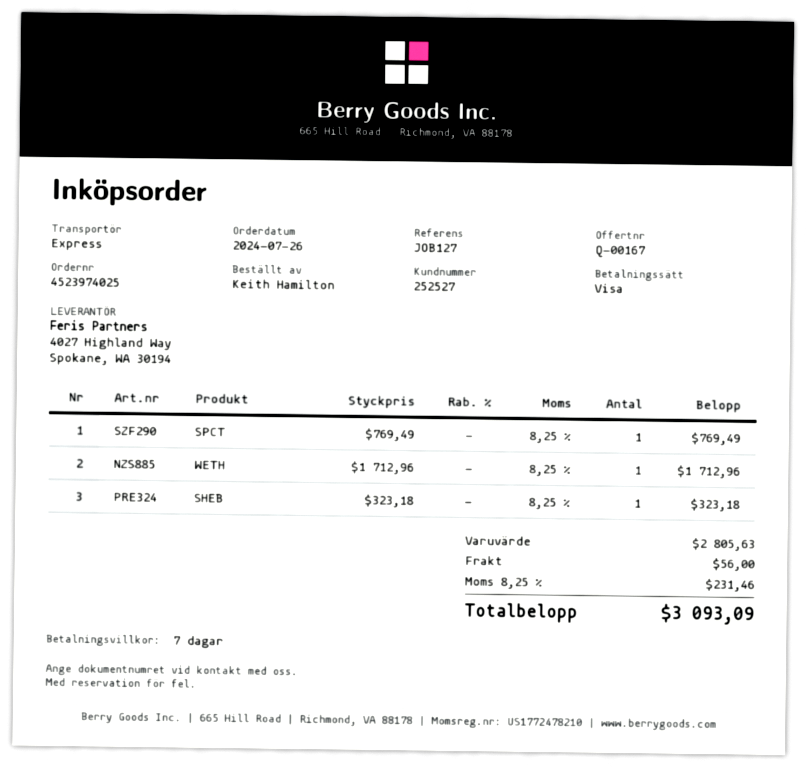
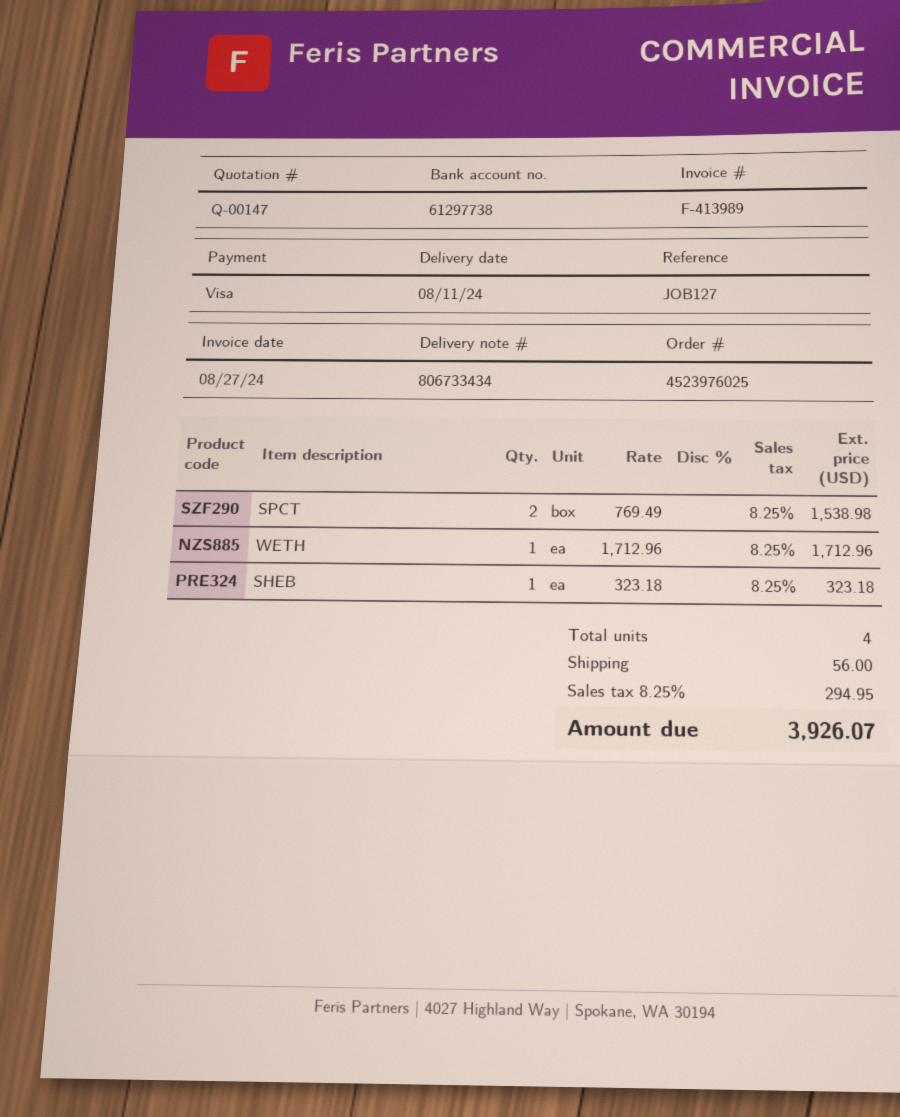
quote number: Q-00167 -> Q-00147
order number: 4523974025 -> 4523976025
SPCT: 1 x 769.49 = 769.49 -> 2 x 769.49 = 1538.98
tax: 8.25% = 231.46 -> 8.25% = 294.95
total: 3093.09 -> 3926.07

